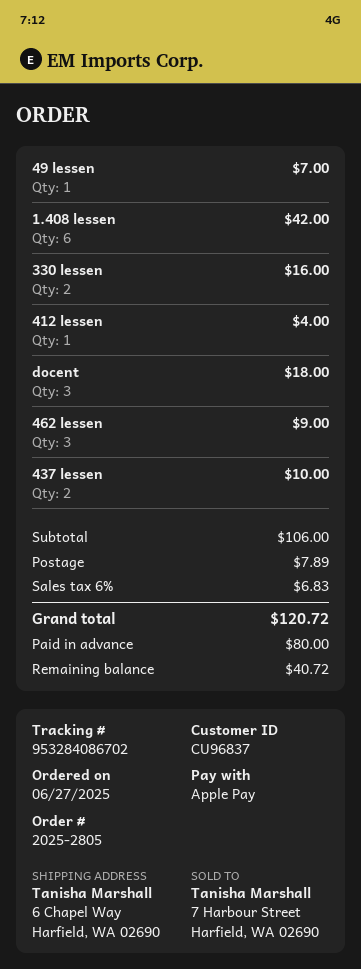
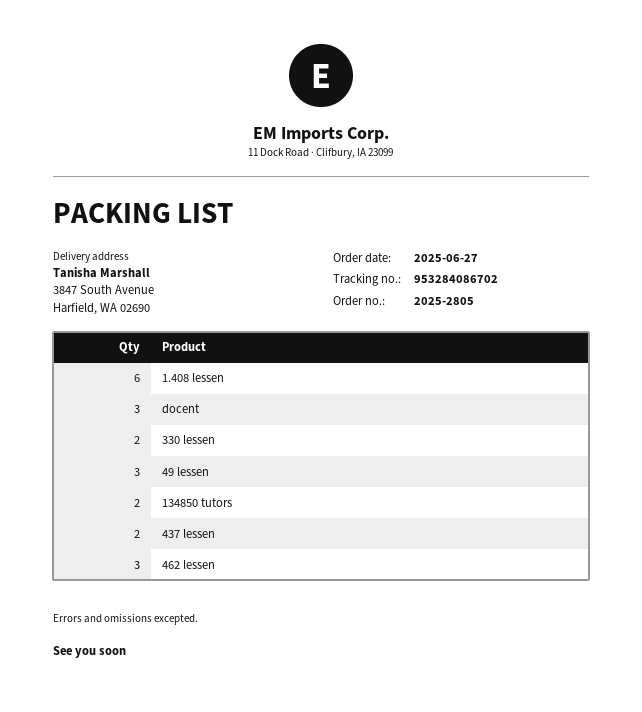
ship to: 6 Chapel Way, Harfield, WA 02690 -> 3847 South Avenue, Harfield, WA 02690
49 lessen: 1 -> 3
412 lessen: 1 -> none
134850 tutors: none -> 2

